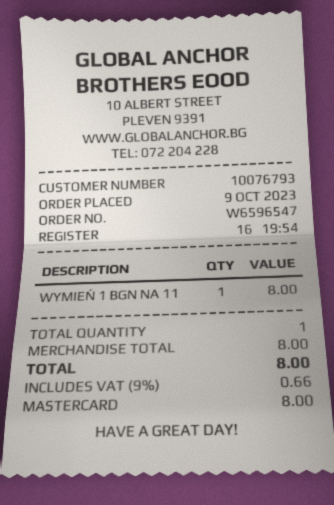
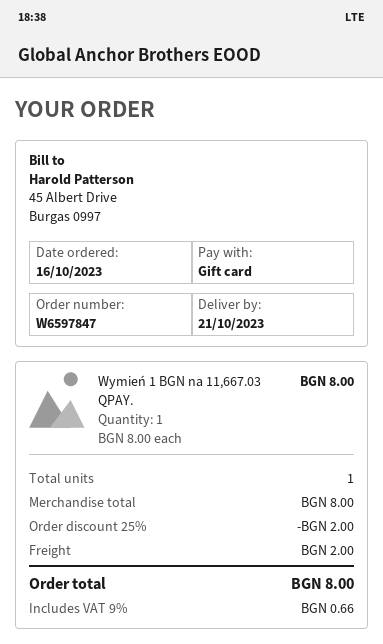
order number: W6596547 -> W6597847
order date: 2023-10-09 -> 2023-10-16
payment method: Mastercard -> gift card
discount: none -> 25% = 2.00
shipping: none -> 2.00

